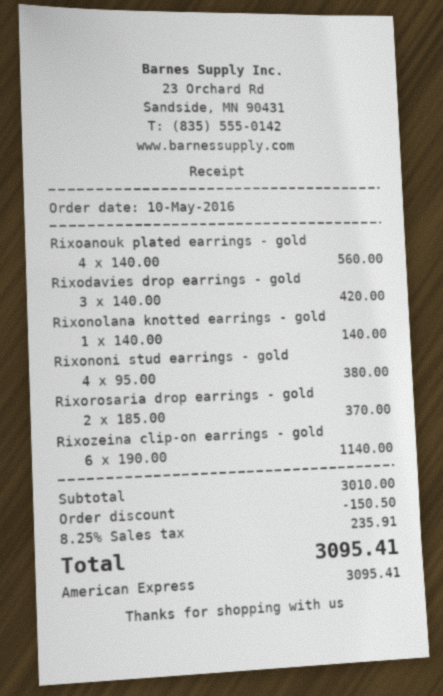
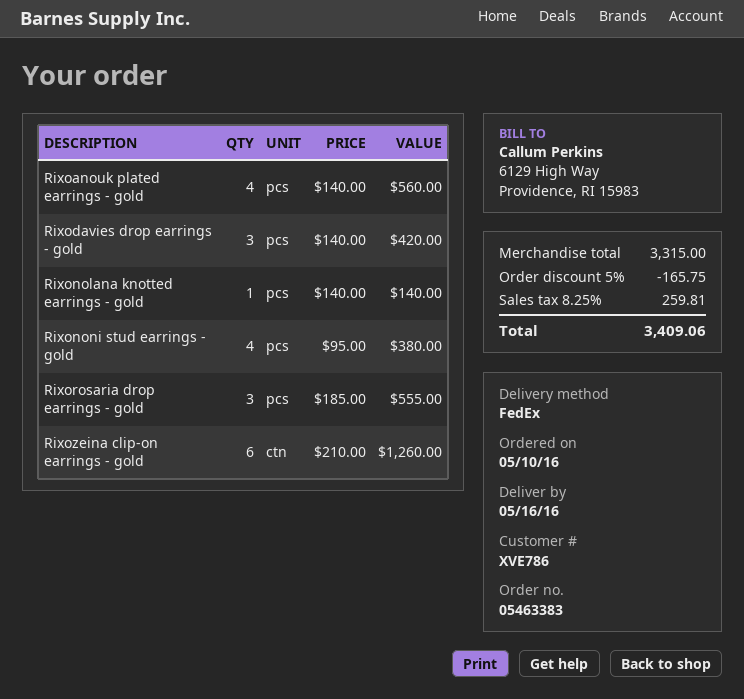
Rixorosaria drop earrings - gold: 2 x 185.00 = 370.00 -> 3 x 185.00 = 555.00
Rixozeina clip-on earrings - gold: 6 x 190.00 = 1140.00 -> 6 x 210.00 = 1260.00
subtotal: 3010.00 -> 3315.00
discount: 150.50 -> 165.75
tax: 8.25% = 235.91 -> 8.25% = 259.81
total: 3095.41 -> 3409.06

